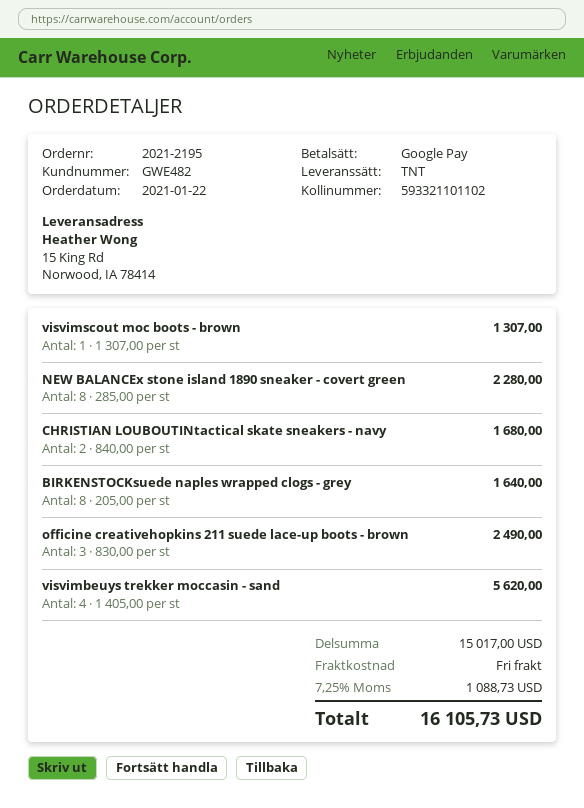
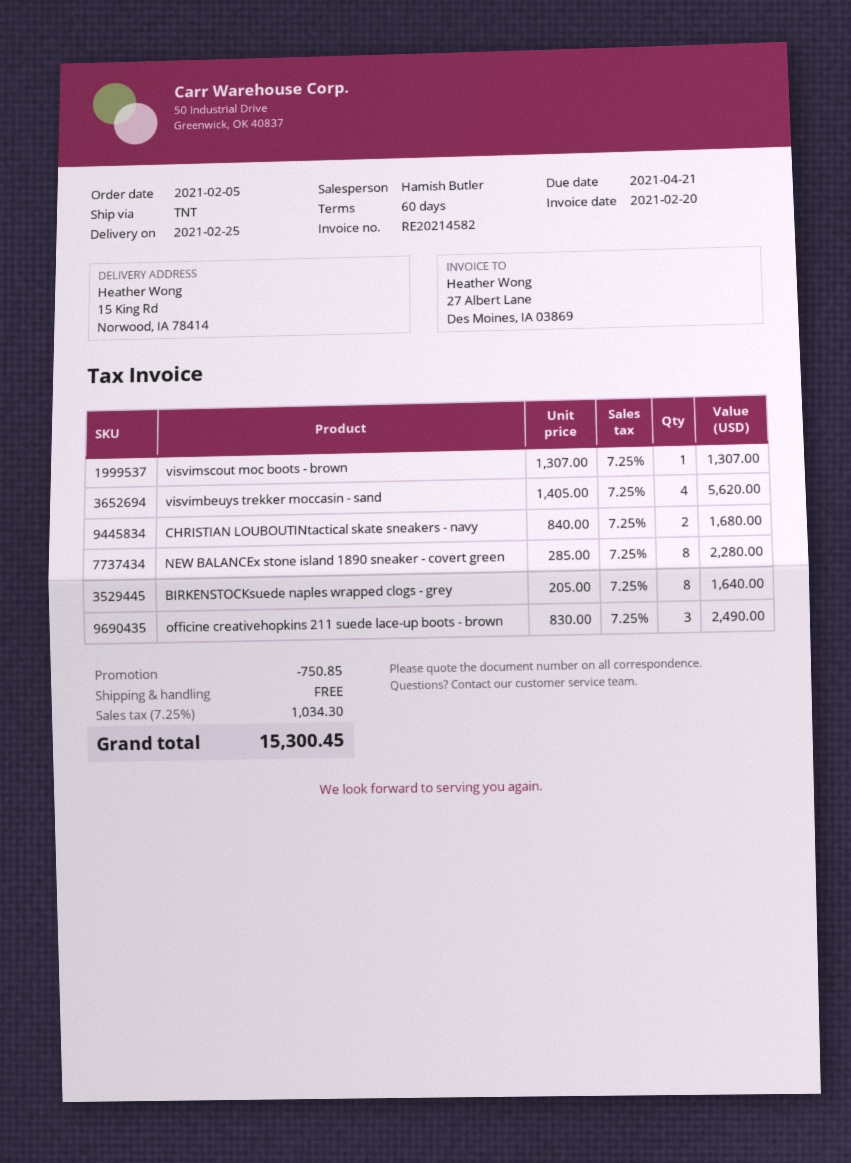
order date: 2021-01-22 -> 2021-02-05
discount: none -> 750.85
tax: 7.25% = 1088.73 -> 7.25% = 1034.30
total: 16105.73 -> 15300.45

